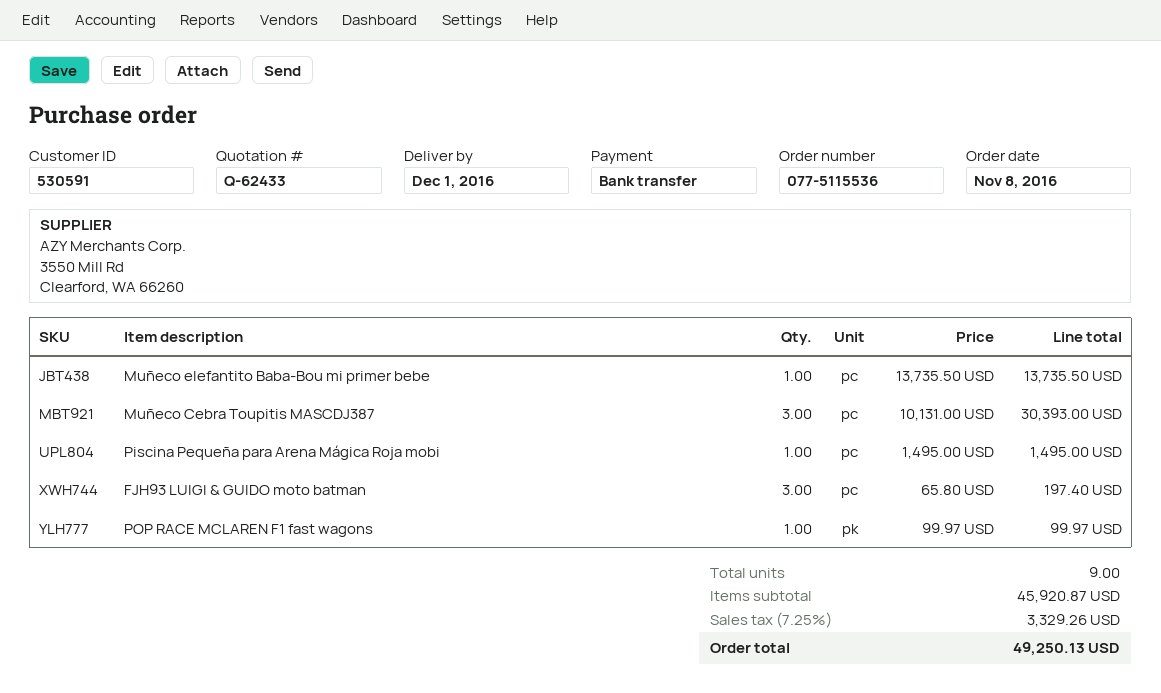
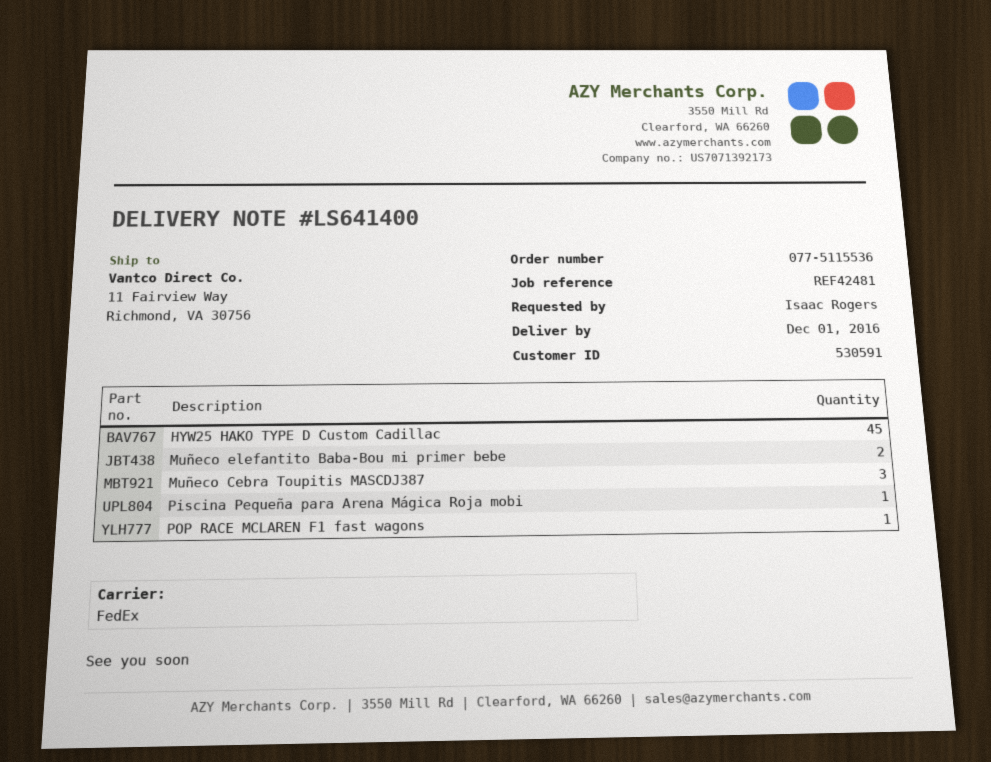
Muñeco elefantito Baba-Bou mi primer bebe: 1 -> 2
FJH93 LUIGI & GUIDO moto batman: 3 -> none
HYW25 HAKO TYPE D Custom Cadillac: none -> 45

